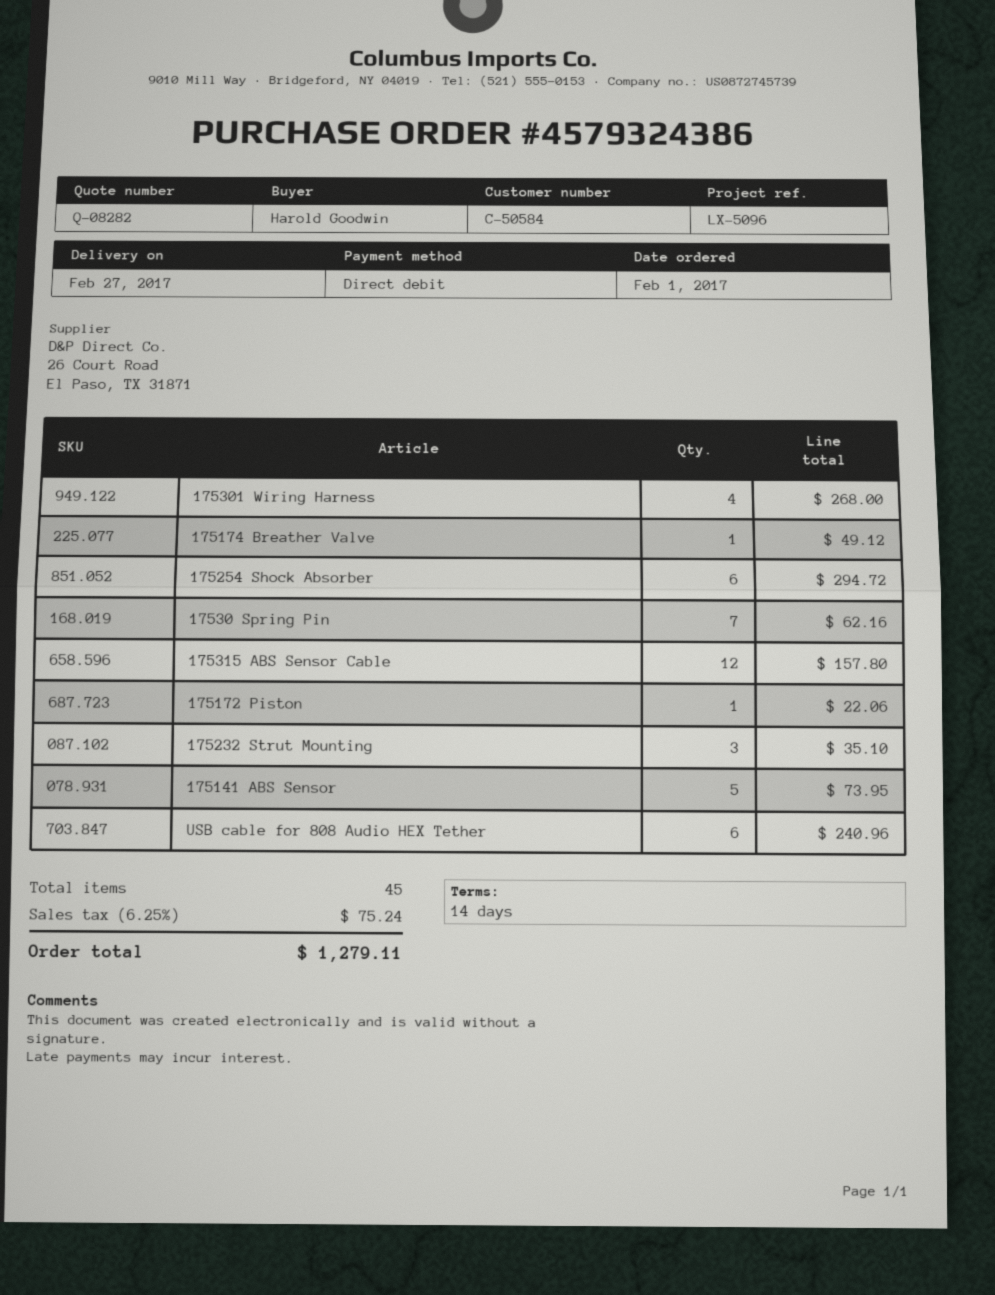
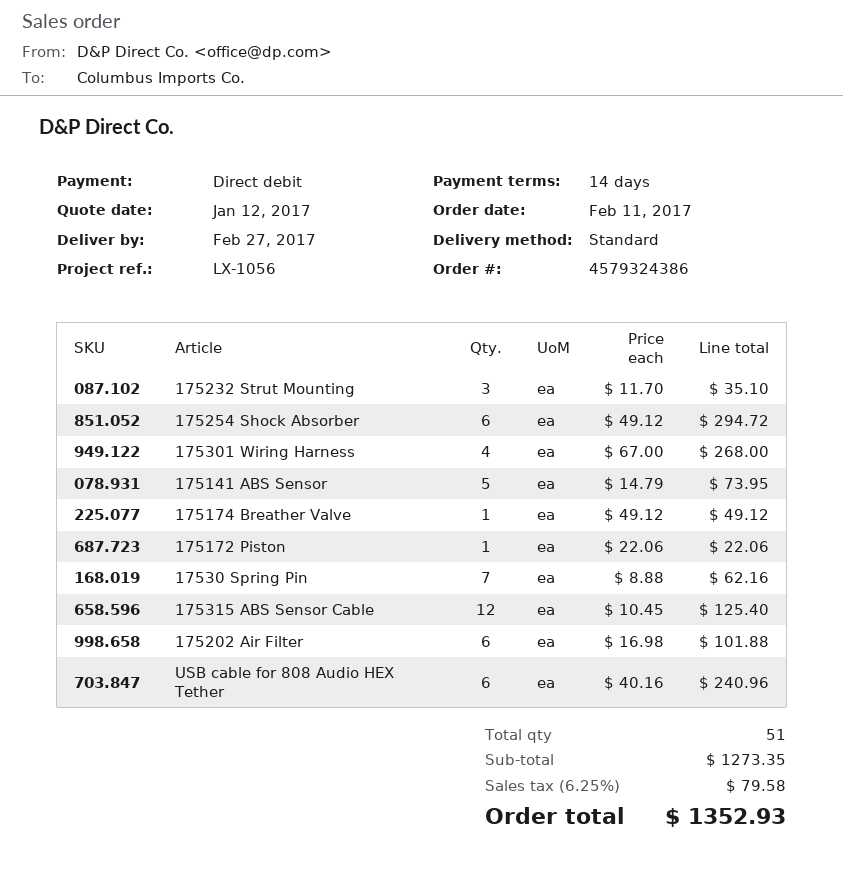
order date: 2017-02-01 -> 2017-02-11
reference: LX-5096 -> LX-1056
175315 ABS Sensor Cable: 12 for 157.80 -> 12 for 125.40
175202 Air Filter: none -> 6 for 101.88
total quantity: 45 -> 51
tax: 6.25% = 75.24 -> 6.25% = 79.58
total: 1279.11 -> 1352.93

